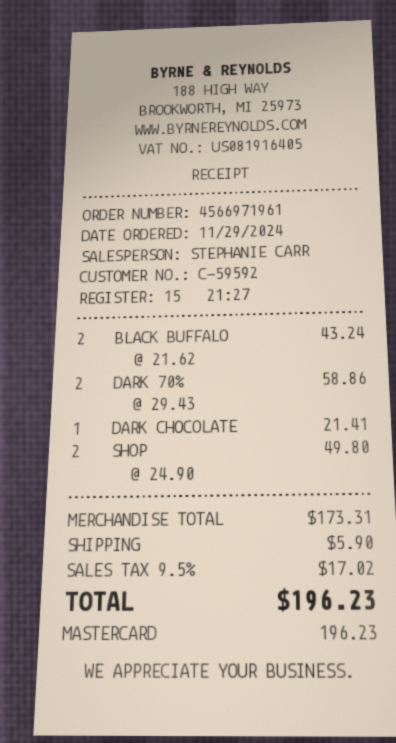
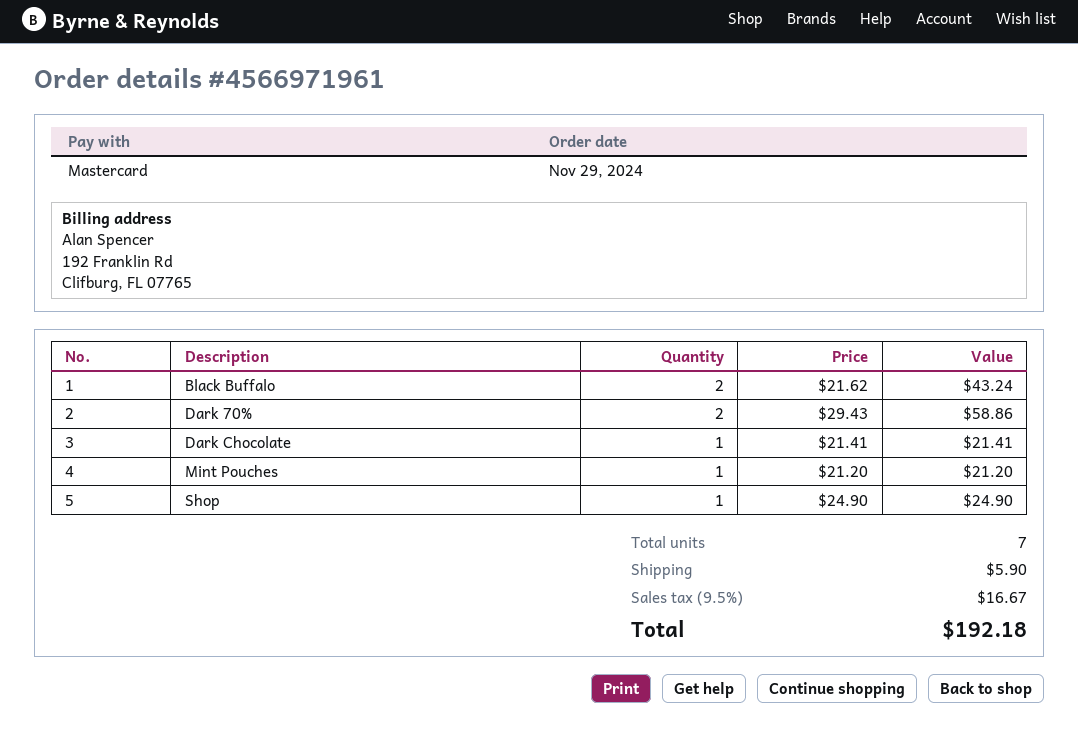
SHOP: 2 x 24.90 = 49.80 -> 1 x 24.90 = 24.90
Mint Pouches: none -> 1 x 21.20 = 21.20
tax: 9.5% = 17.02 -> 9.5% = 16.67
total: 196.23 -> 192.18

